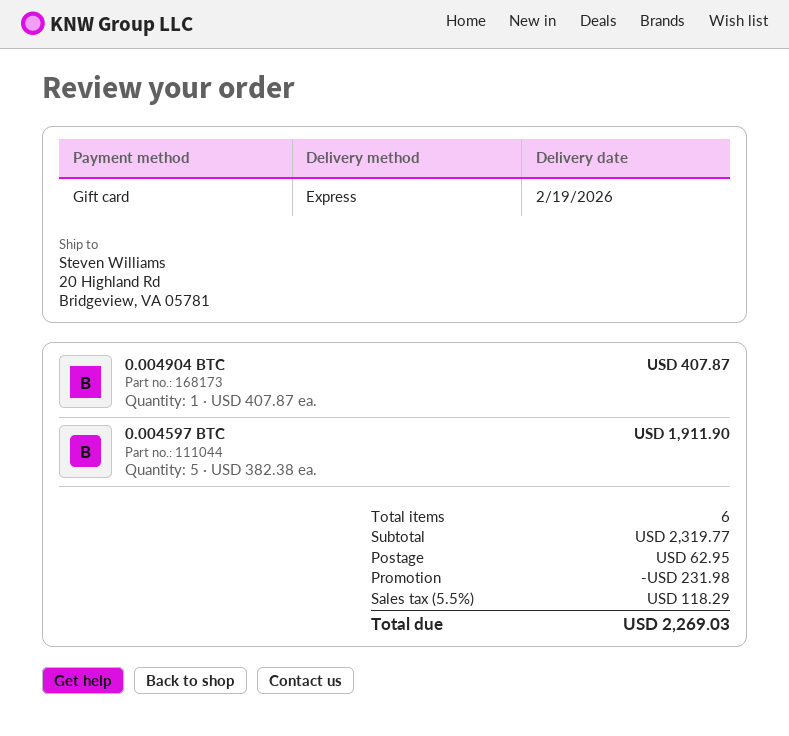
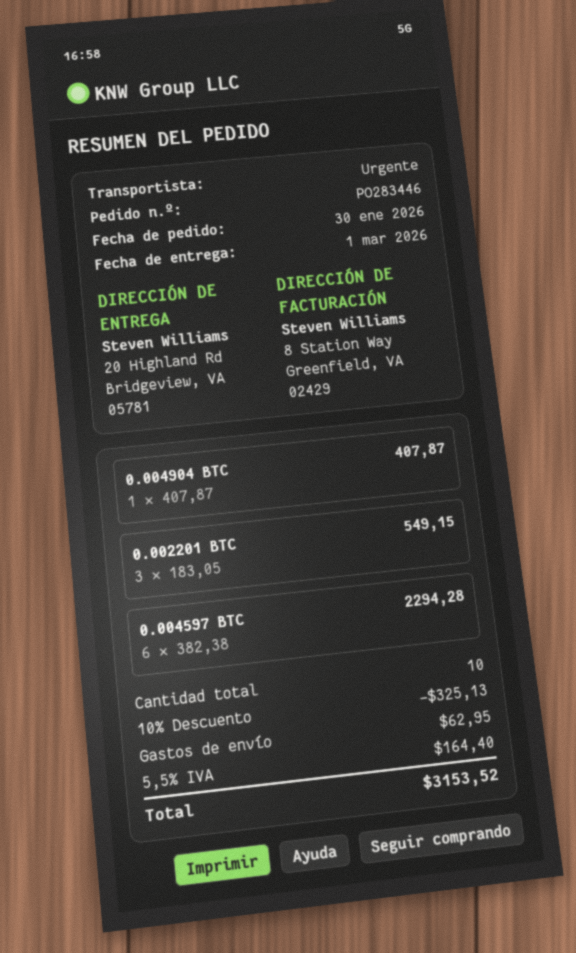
delivery date: 2026-02-19 -> 2026-03-01
0.004597 BTC: 5 x 382.38 = 1911.90 -> 6 x 382.38 = 2294.28
0.002201 BTC: none -> 3 x 183.05 = 549.15
total quantity: 6 -> 10
discount: 231.98 -> 325.13
tax: 5.5% = 118.29 -> 5.5% = 164.40
total: 2269.03 -> 3153.52

